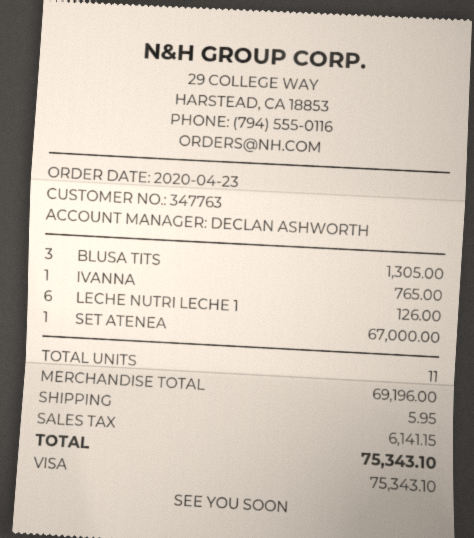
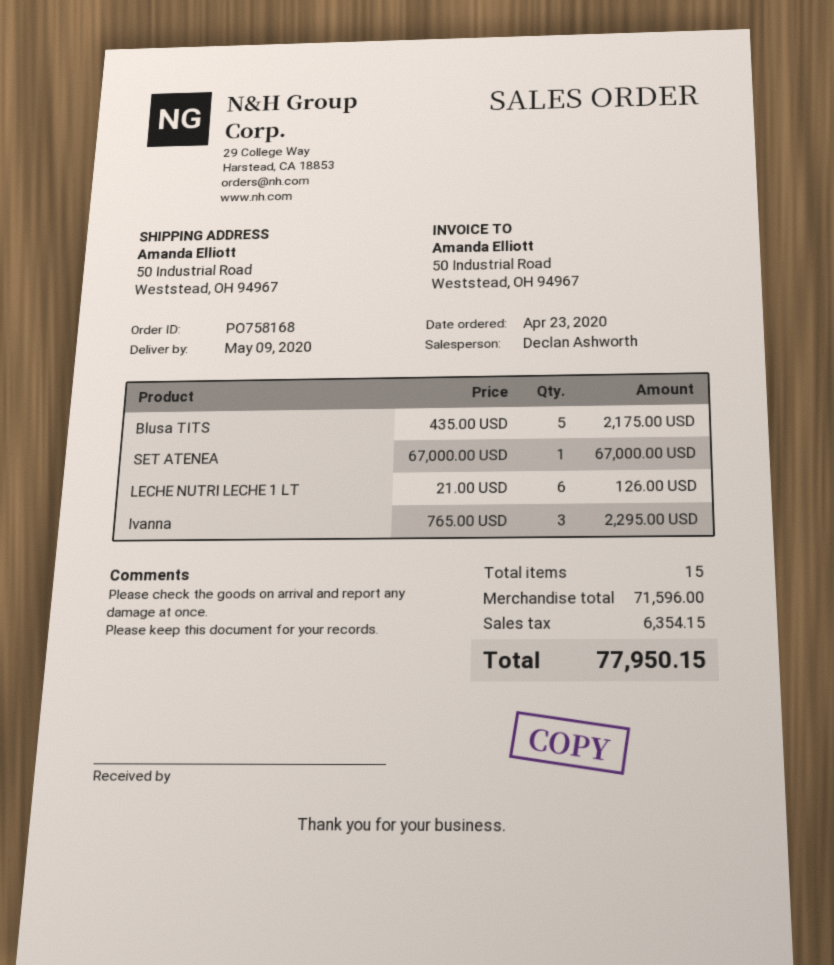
BLUSA TITS: 3 for 1305.00 -> 5 for 2175.00
IVANNA: 1 for 765.00 -> 3 for 2295.00
total quantity: 11 -> 15
subtotal: 69196.00 -> 71596.00
shipping: 5.95 -> none
tax: 6141.15 -> 6354.15
total: 75343.10 -> 77950.15

